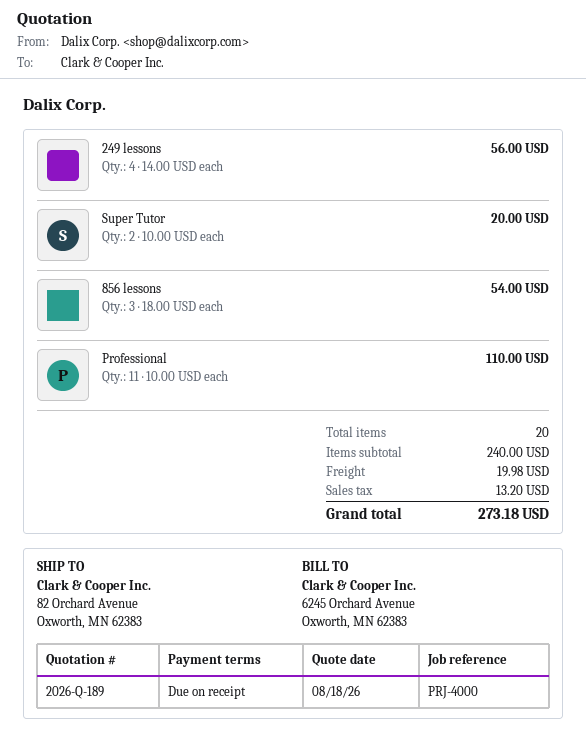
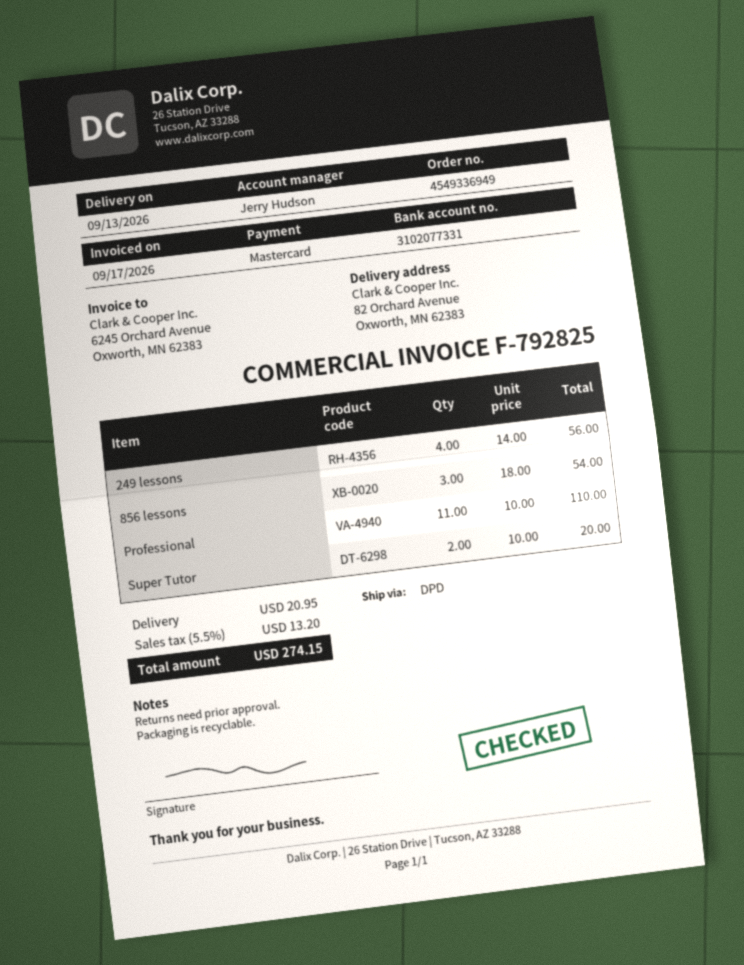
shipping: 19.98 -> 20.95
total: 273.18 -> 274.15

